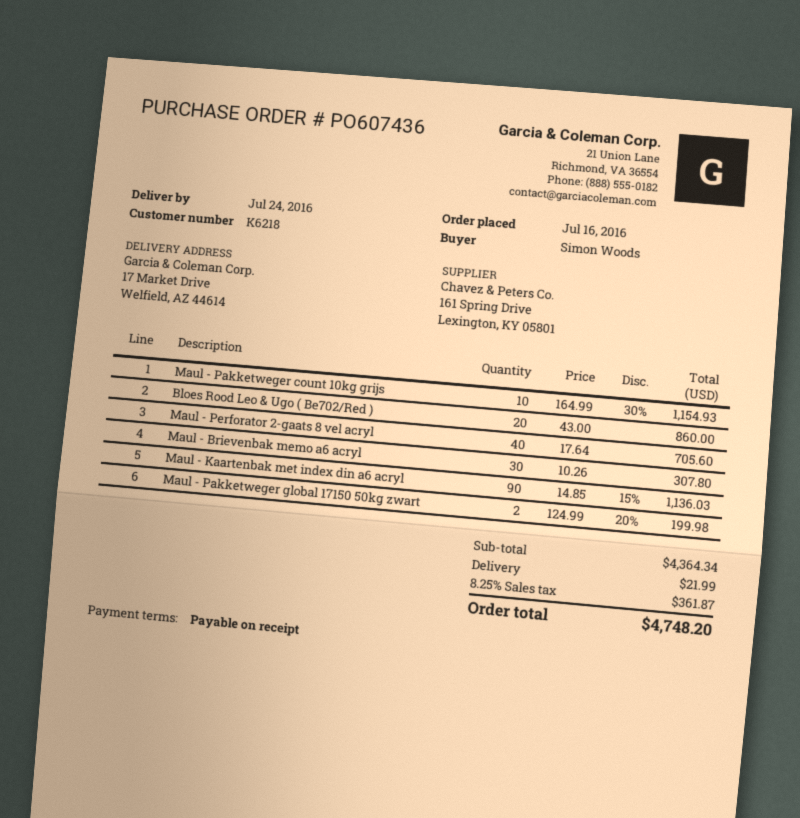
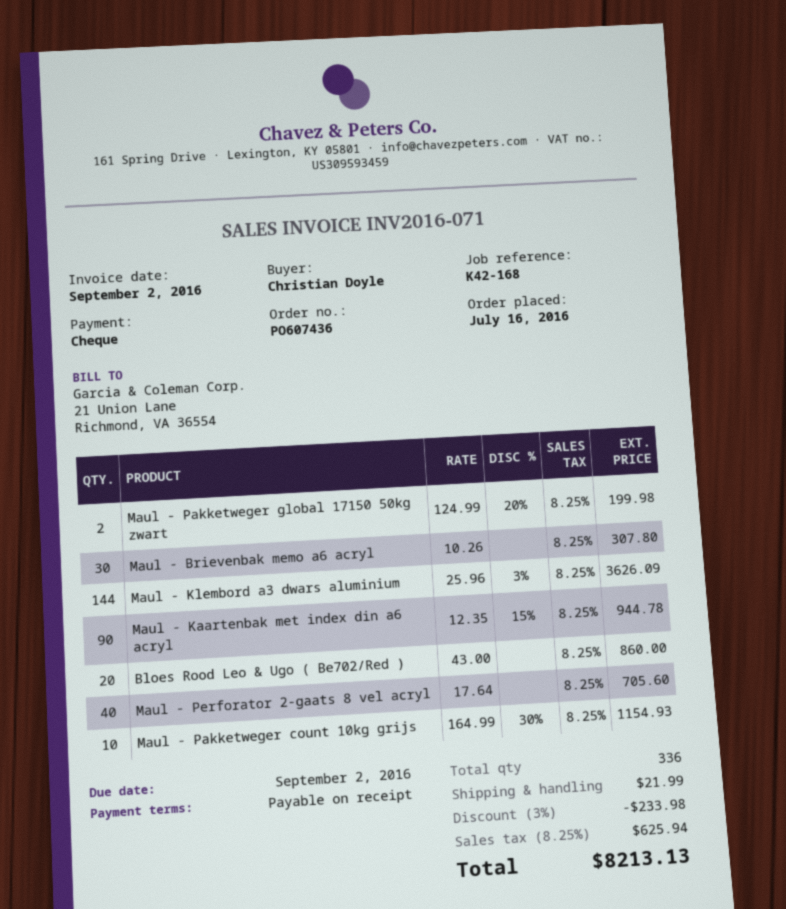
ordered by: Simon Woods -> Christian Doyle
Maul - Kaartenbak met index din a6 acryl: 90 x 14.85 - 15% = 1136.03 -> 90 x 12.35 - 15% = 944.78
Maul - Klembord a3 dwars aluminium: none -> 144 x 25.96 - 3% = 3626.09
discount: none -> 3% = 233.98
tax: 8.25% = 361.87 -> 8.25% = 625.94
total: 4748.20 -> 8213.13

